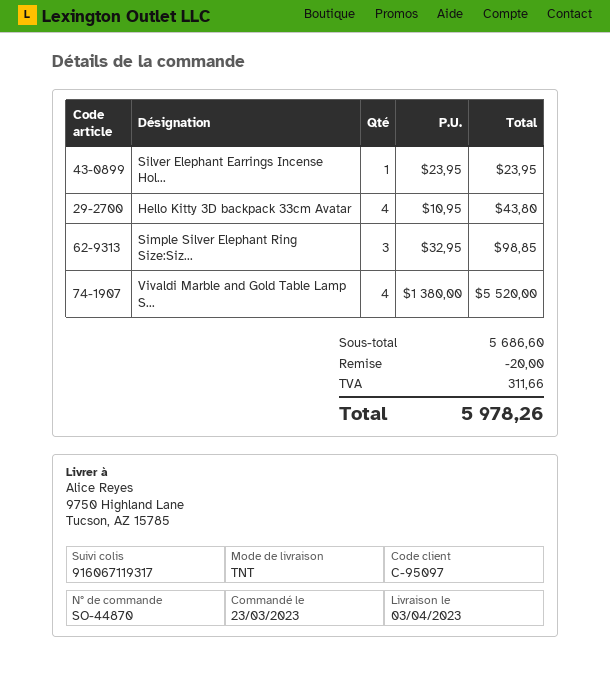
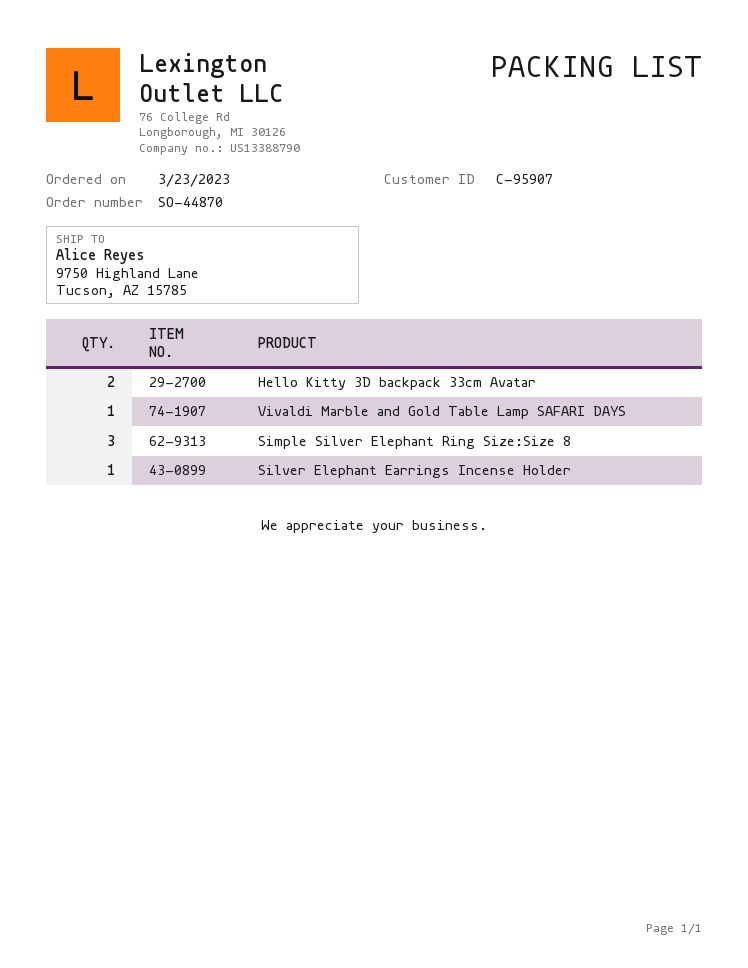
customer number: C-95097 -> C-95907
Hello Kitty 3D backpack 33cm Avatar: 4 -> 2
Vivaldi Marble and Gold Table Lamp S...: 4 -> 1

